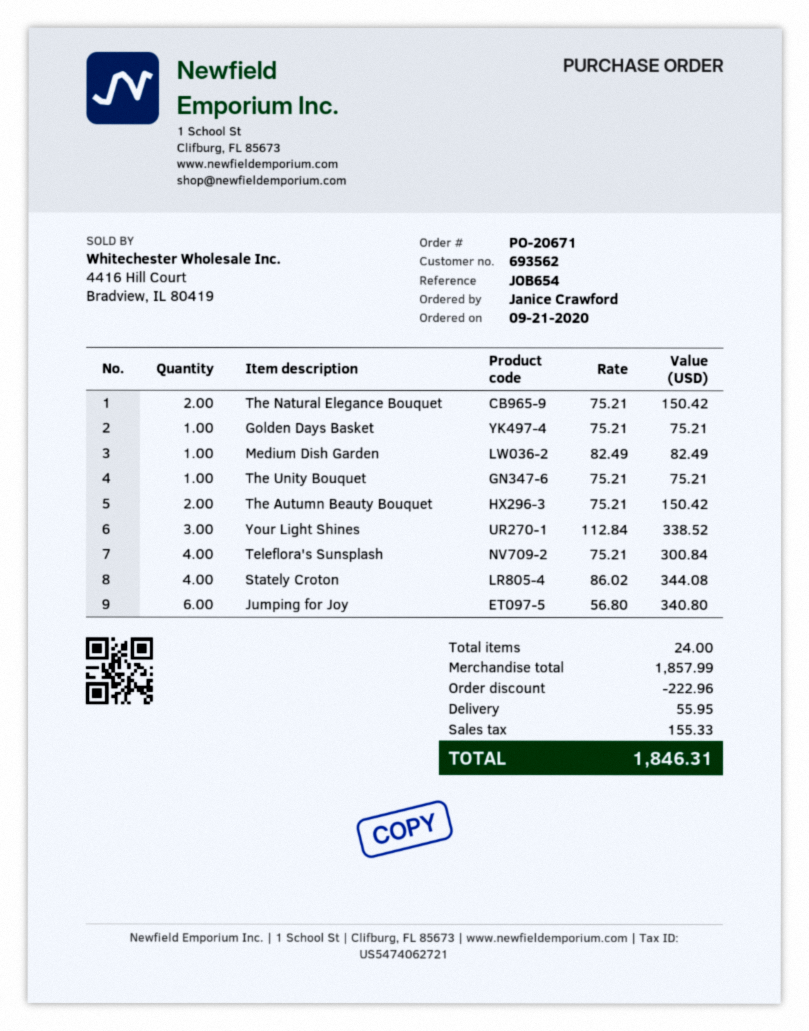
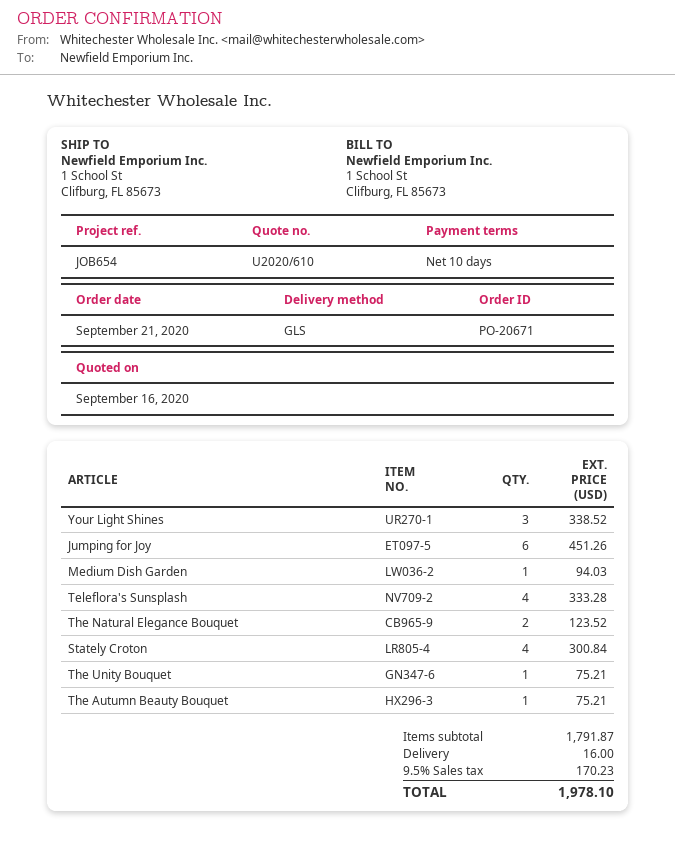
The Natural Elegance Bouquet: 2 for 150.42 -> 2 for 123.52
Golden Days Basket: 1 for 75.21 -> none
Medium Dish Garden: 1 for 82.49 -> 1 for 94.03
The Autumn Beauty Bouquet: 2 for 150.42 -> 1 for 75.21
Teleflora's Sunsplash: 4 for 300.84 -> 4 for 333.28
Stately Croton: 4 for 344.08 -> 4 for 300.84
Jumping for Joy: 6 for 340.80 -> 6 for 451.26
subtotal: 1857.99 -> 1791.87
discount: 222.96 -> none
shipping: 55.95 -> 16.00
tax: 155.33 -> 170.23
total: 1846.31 -> 1978.10

